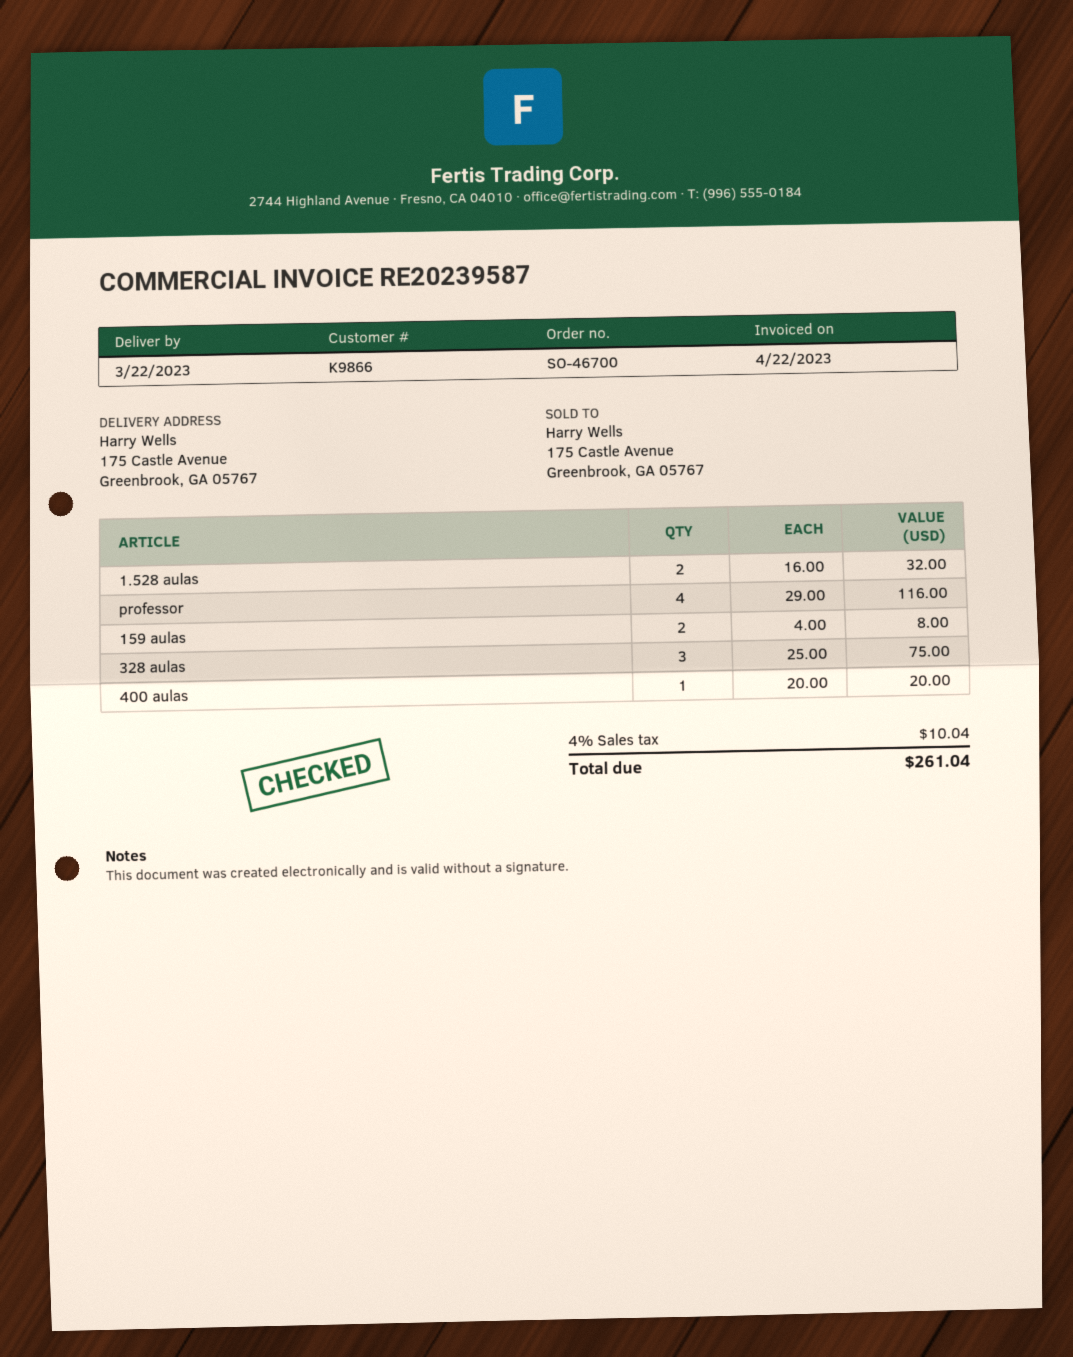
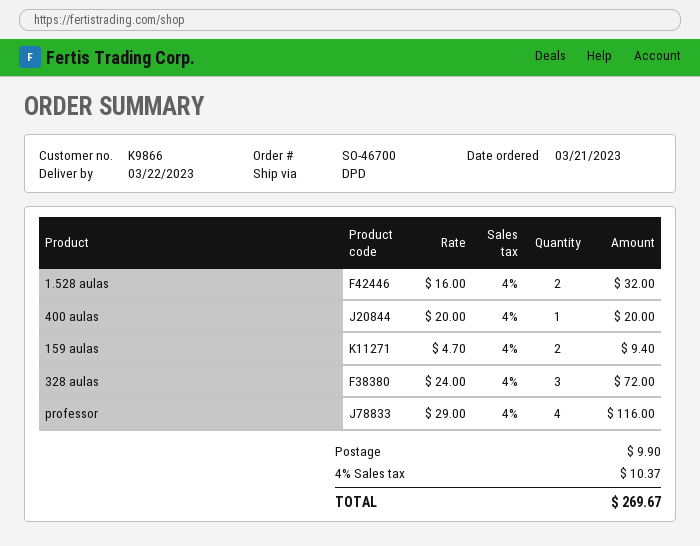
159 aulas: 2 x 4.00 = 8.00 -> 2 x 4.70 = 9.40
328 aulas: 3 x 25.00 = 75.00 -> 3 x 24.00 = 72.00
shipping: none -> 9.90
tax: 4% = 10.04 -> 4% = 10.37
total: 261.04 -> 269.67

